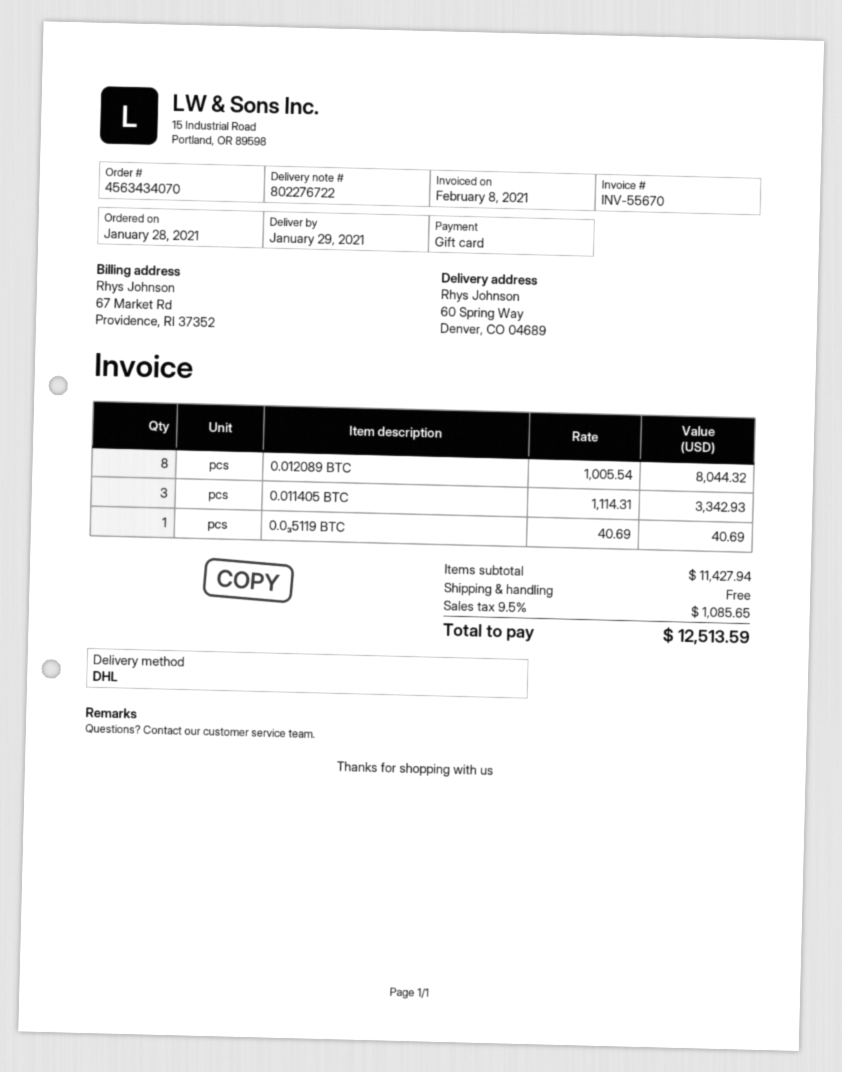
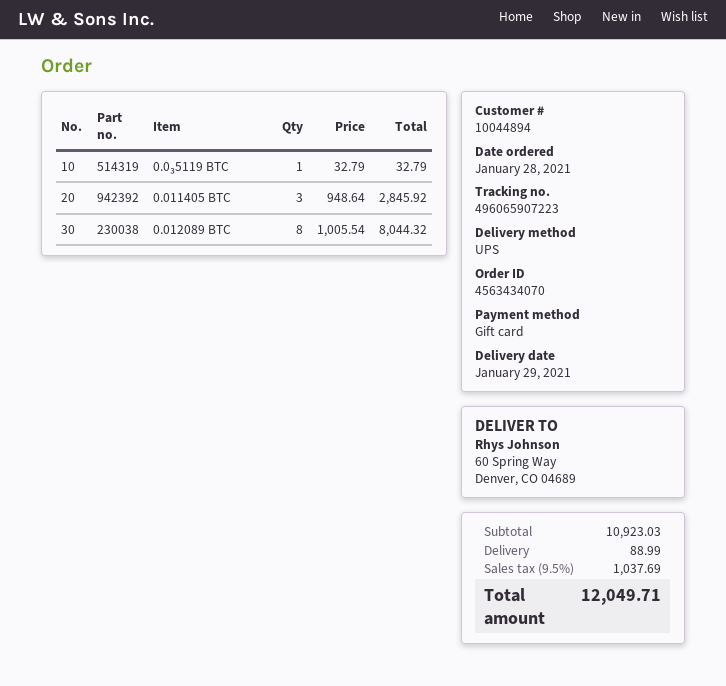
shipping method: DHL -> UPS
0.011405 BTC: 3 x 1114.31 = 3342.93 -> 3 x 948.64 = 2845.92
0.0₃5119 BTC: 1 x 40.69 = 40.69 -> 1 x 32.79 = 32.79
subtotal: 11427.94 -> 10923.03
shipping: 0.00 -> 88.99
tax: 9.5% = 1085.65 -> 9.5% = 1037.69
total: 12513.59 -> 12049.71

